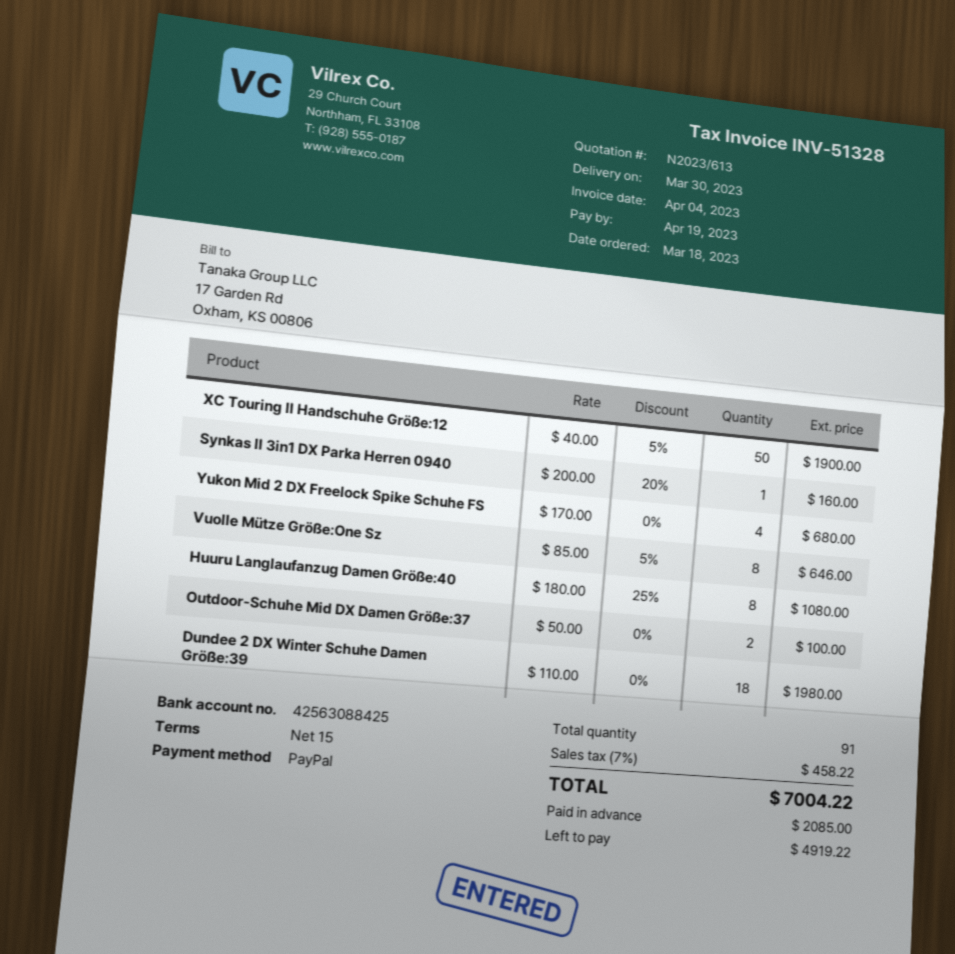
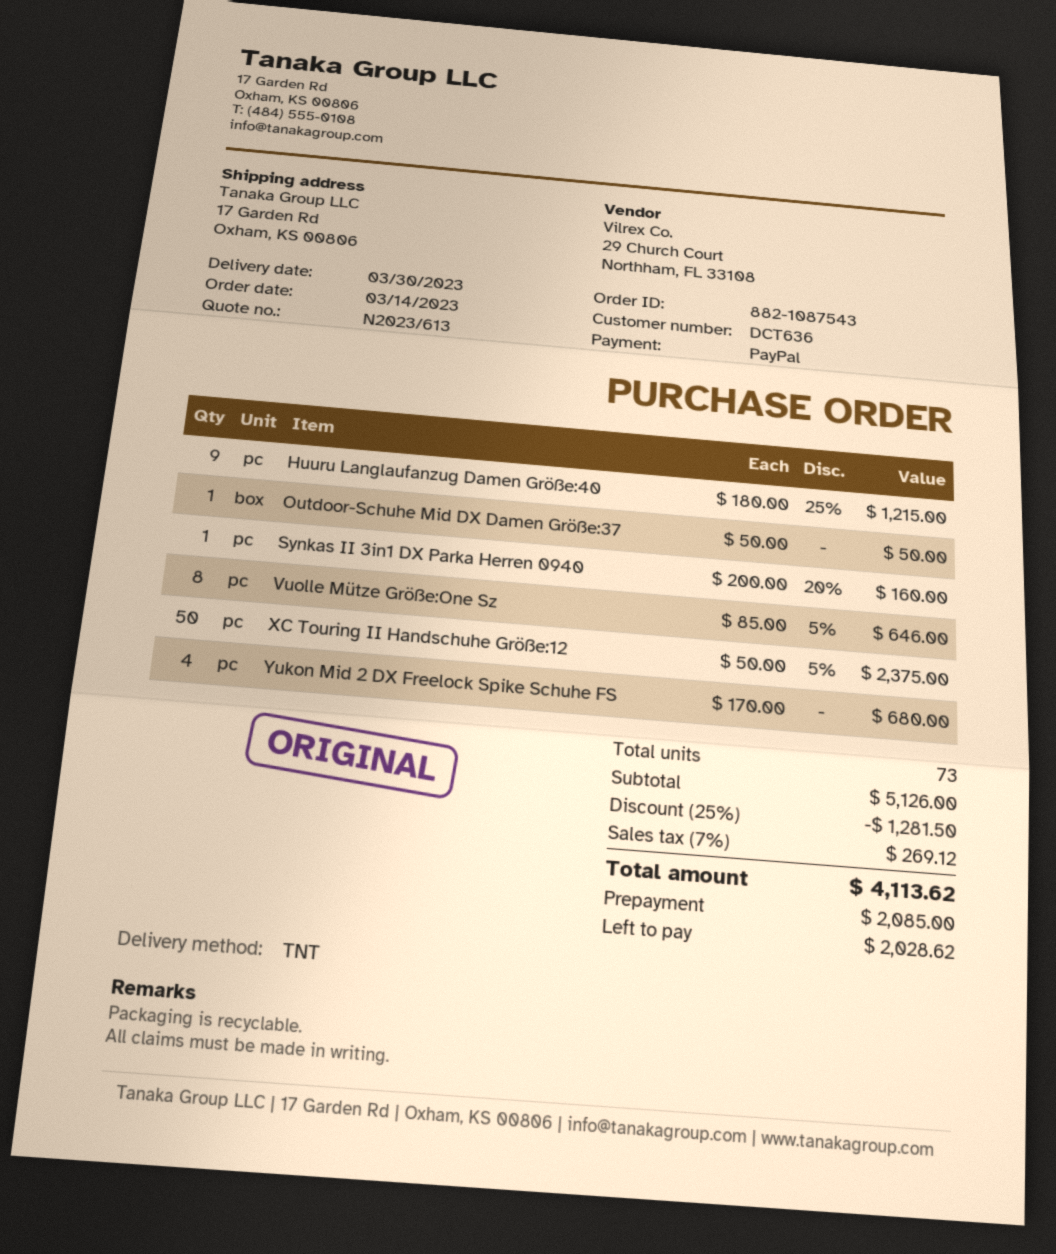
order date: 2023-03-18 -> 2023-03-14
XC Touring II Handschuhe Größe:12: 50 x 40.00 - 5% = 1900.00 -> 50 x 50.00 - 5% = 2375.00
Huuru Langlaufanzug Damen Größe:40: 8 x 180.00 - 25% = 1080.00 -> 9 x 180.00 - 25% = 1215.00
Outdoor-Schuhe Mid DX Damen Größe:37: 2 x 50.00 = 100.00 -> 1 x 50.00 = 50.00
Dundee 2 DX Winter Schuhe Damen Größe:39: 18 x 110.00 = 1980.00 -> none
total quantity: 91 -> 73
discount: none -> 25% = 1281.50
tax: 7% = 458.22 -> 7% = 269.12
total: 7004.22 -> 4113.62
balance: 4919.22 -> 2028.62

